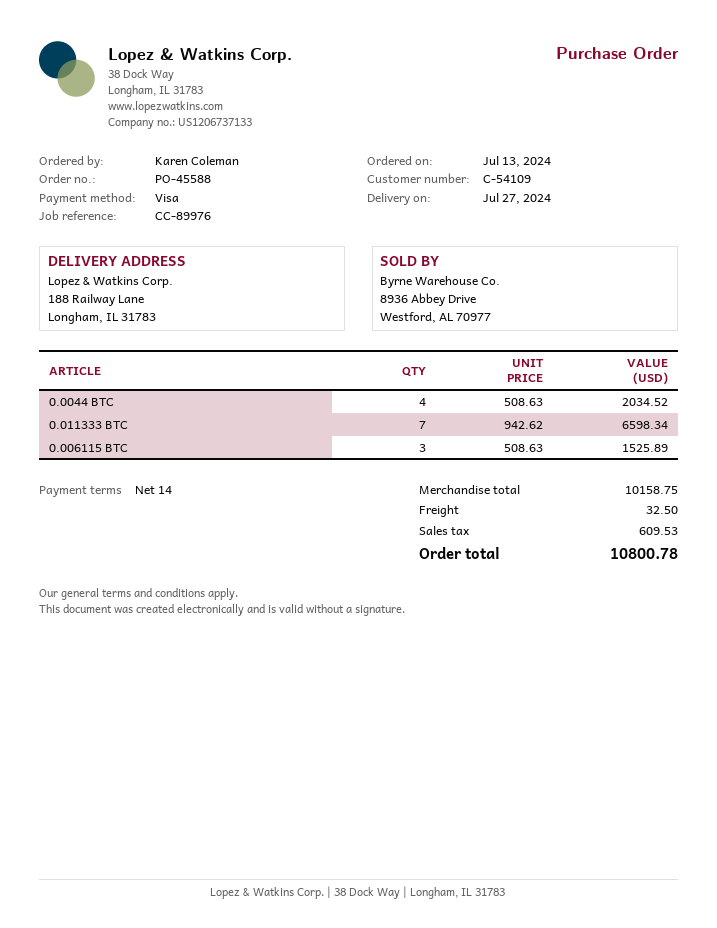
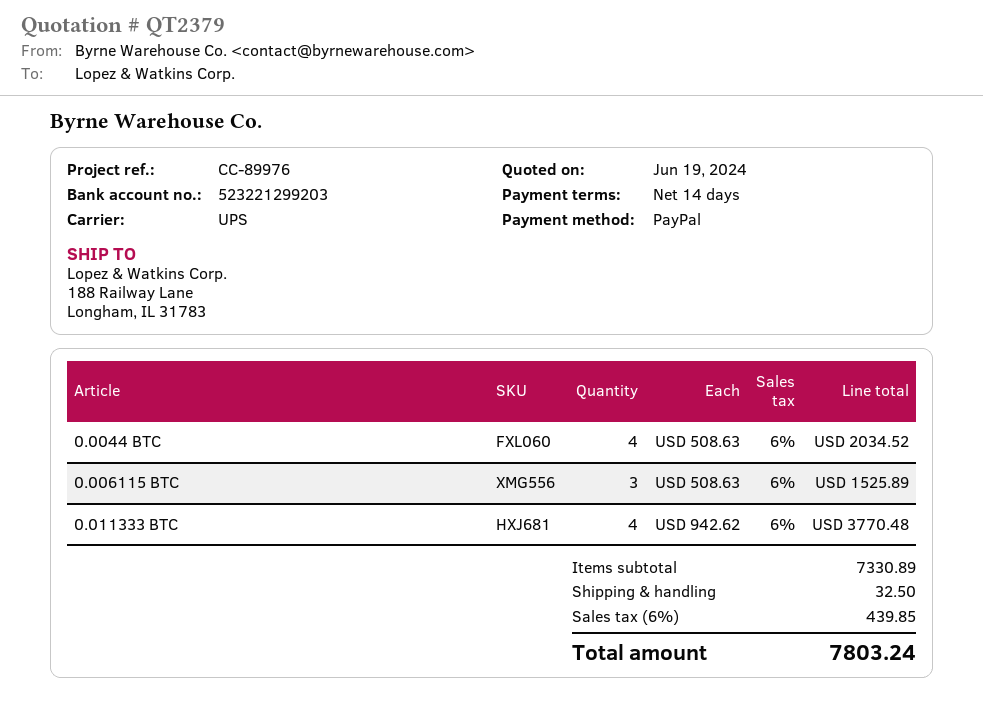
payment method: Visa -> PayPal
0.011333 BTC: 7 x 942.62 = 6598.34 -> 4 x 942.62 = 3770.48
subtotal: 10158.75 -> 7330.89
tax: 609.53 -> 439.85
total: 10800.78 -> 7803.24

